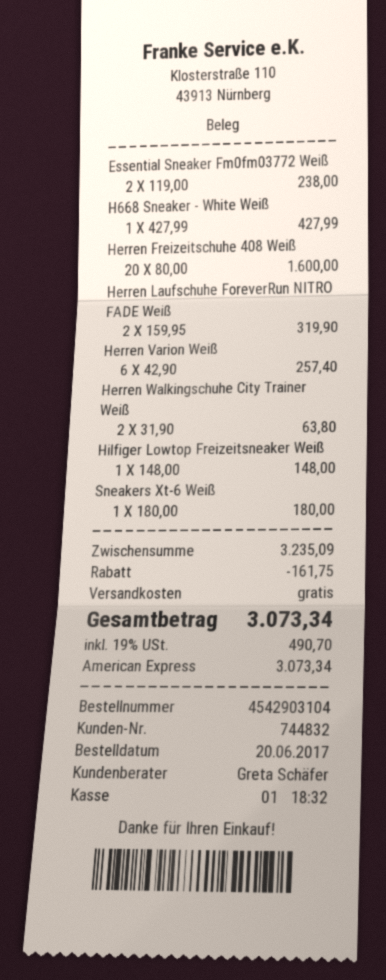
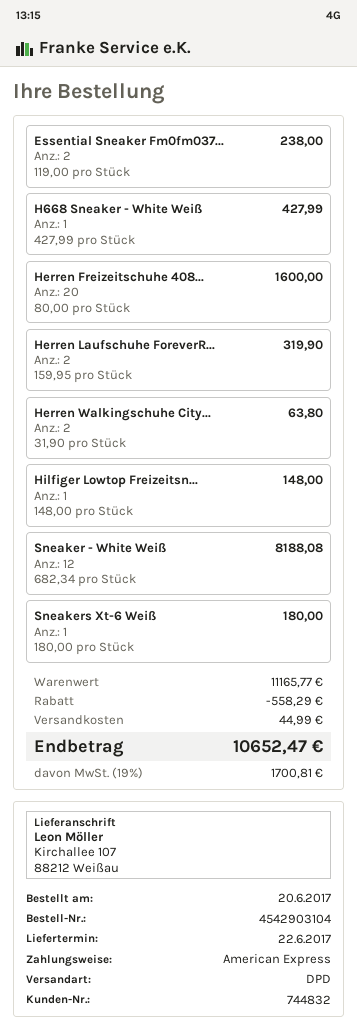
Herren Varion Weiß: 6 x 42.90 = 257.40 -> none
Sneaker - White Weiß: none -> 12 x 682.34 = 8188.08
subtotal: 3235.09 -> 11165.77
discount: 161.75 -> 558.29
shipping: 0.00 -> 44.99
tax: 19% = 490.70 -> 19% = 1700.81
total: 3073.34 -> 10652.47

